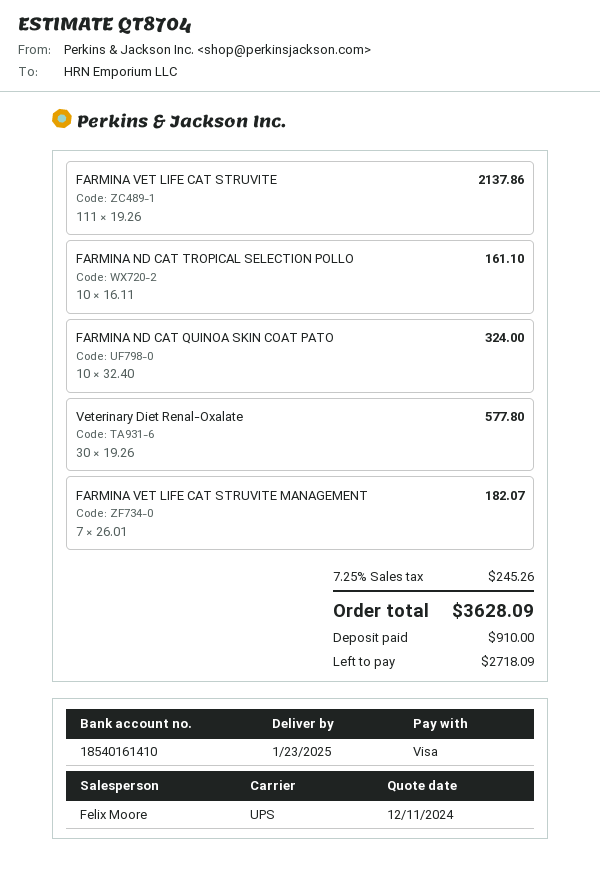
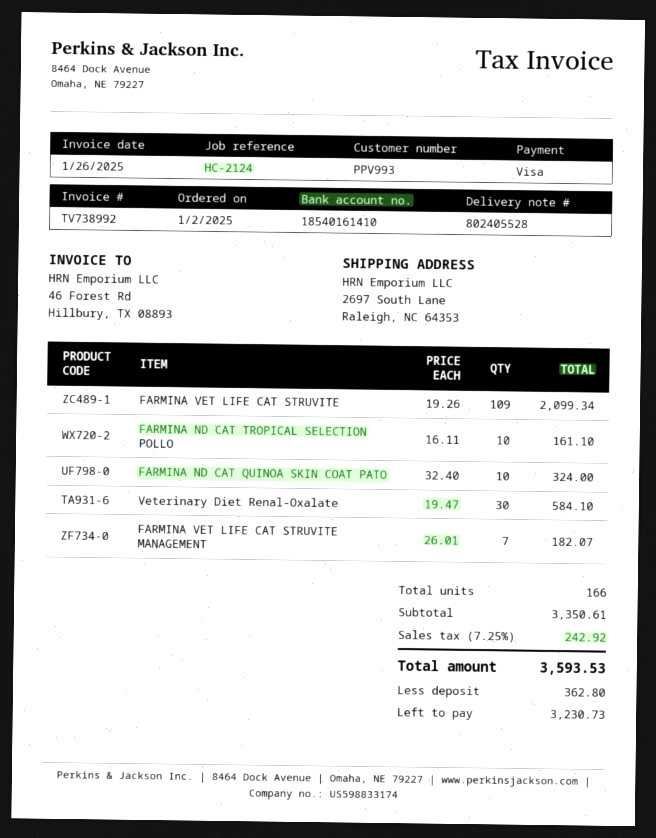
FARMINA VET LIFE CAT STRUVITE: 111 x 19.26 = 2137.86 -> 109 x 19.26 = 2099.34
Veterinary Diet Renal-Oxalate: 30 x 19.26 = 577.80 -> 30 x 19.47 = 584.10
tax: 7.25% = 245.26 -> 7.25% = 242.92
total: 3628.09 -> 3593.53
deposit: 910.00 -> 362.80
balance: 2718.09 -> 3230.73

